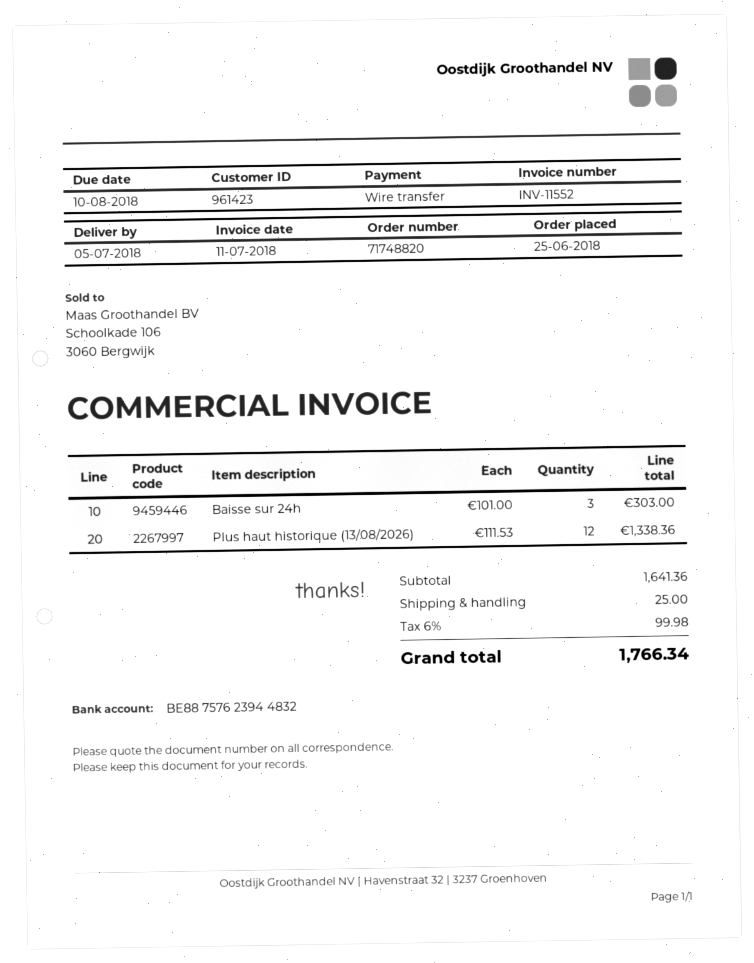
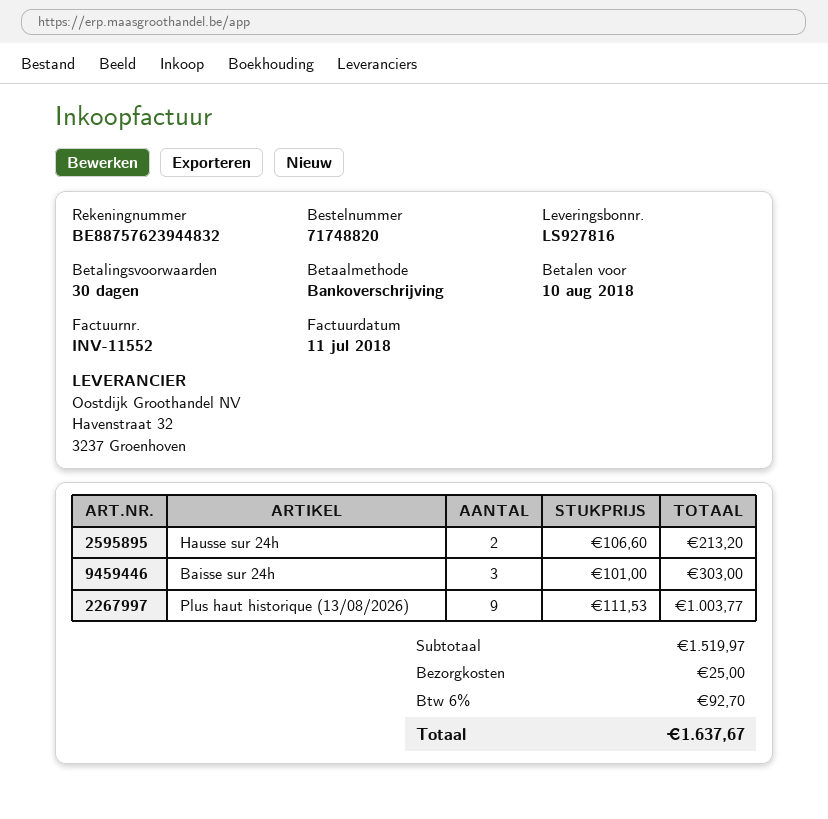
Plus haut historique (13/08/2026): 12 x 111.53 = 1338.36 -> 9 x 111.53 = 1003.77
Hausse sur 24h: none -> 2 x 106.60 = 213.20
subtotal: 1641.36 -> 1519.97
tax: 6% = 99.98 -> 6% = 92.70
total: 1766.34 -> 1637.67

